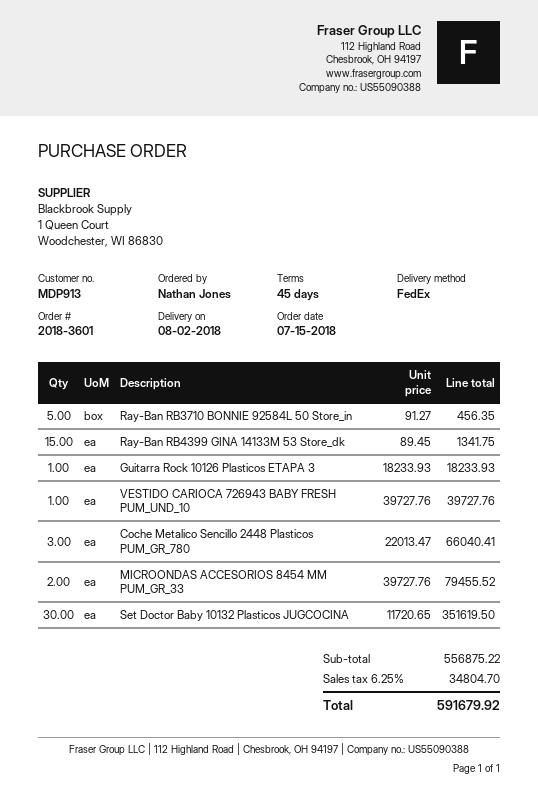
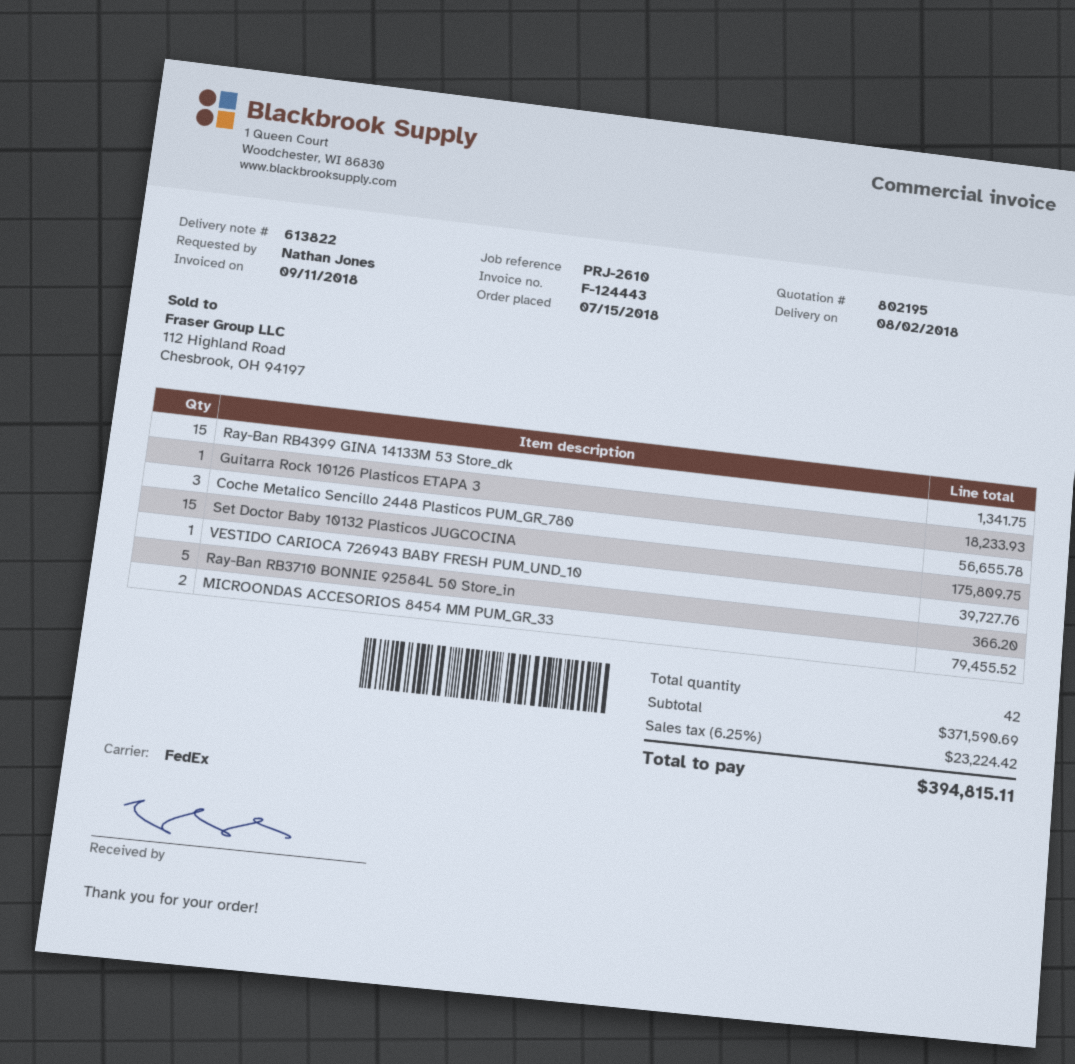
Ray-Ban RB3710 BONNIE 92584L 50 Store_in: 5 for 456.35 -> 5 for 366.20
Coche Metalico Sencillo 2448 Plasticos PUM_GR_780: 3 for 66040.41 -> 3 for 56655.78
Set Doctor Baby 10132 Plasticos JUGCOCINA: 30 for 351619.50 -> 15 for 175809.75
subtotal: 556875.22 -> 371590.69
tax: 6.25% = 34804.70 -> 6.25% = 23224.42
total: 591679.92 -> 394815.11

